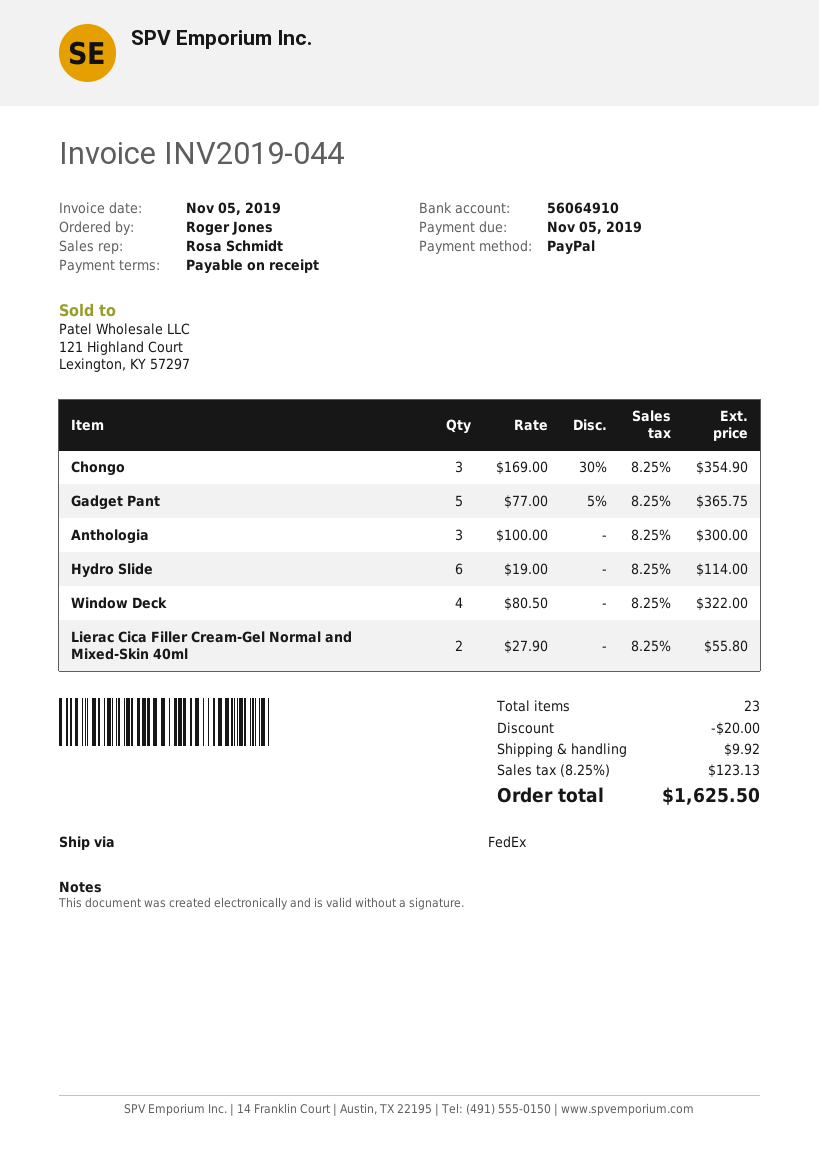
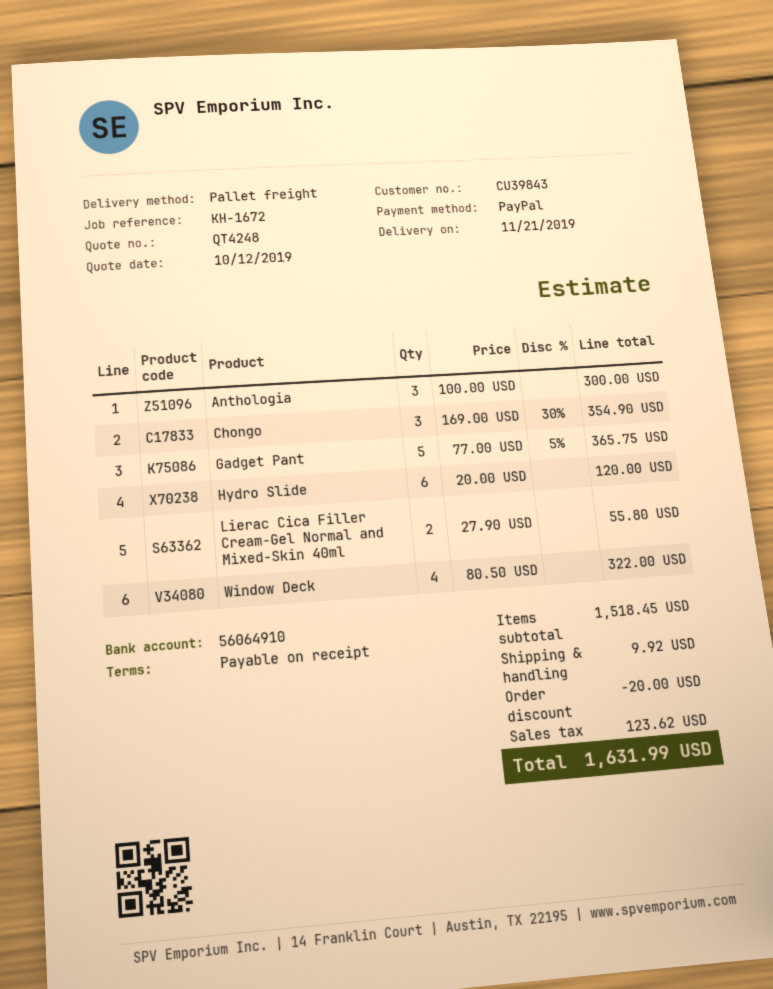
shipping method: FedEx -> pallet freight
Hydro Slide: 6 x 19.00 = 114.00 -> 6 x 20.00 = 120.00
tax: 123.13 -> 123.62
total: 1625.50 -> 1631.99

